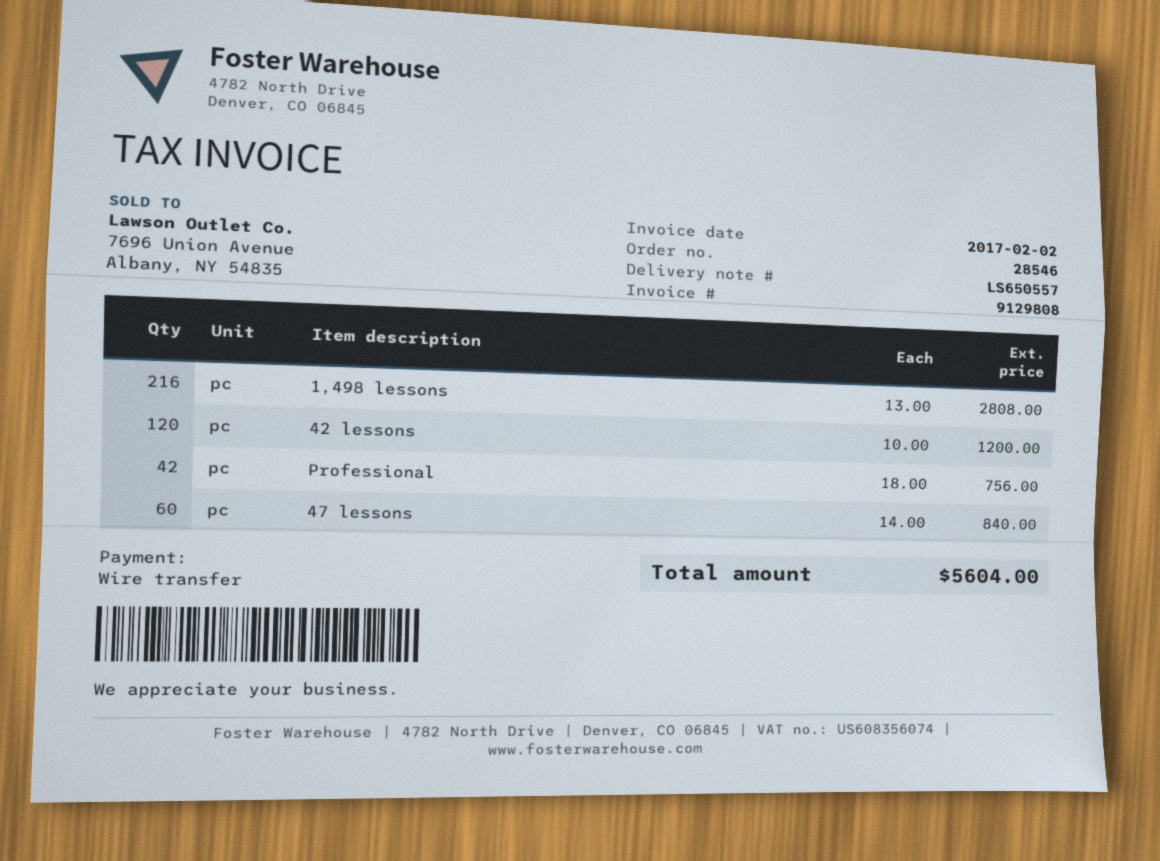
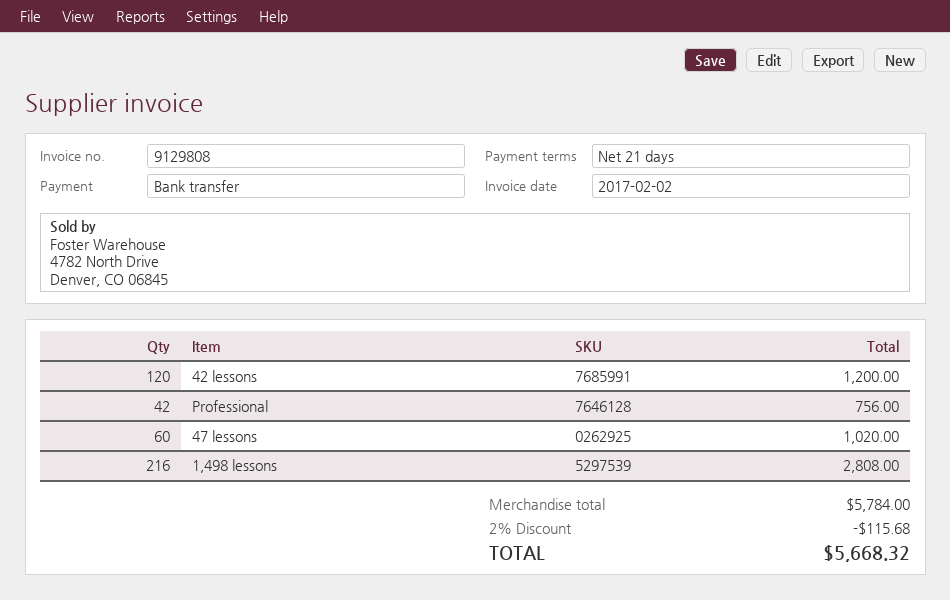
47 lessons: 60 for 840.00 -> 60 for 1020.00
discount: none -> 2% = 115.68
total: 5604.00 -> 5668.32

